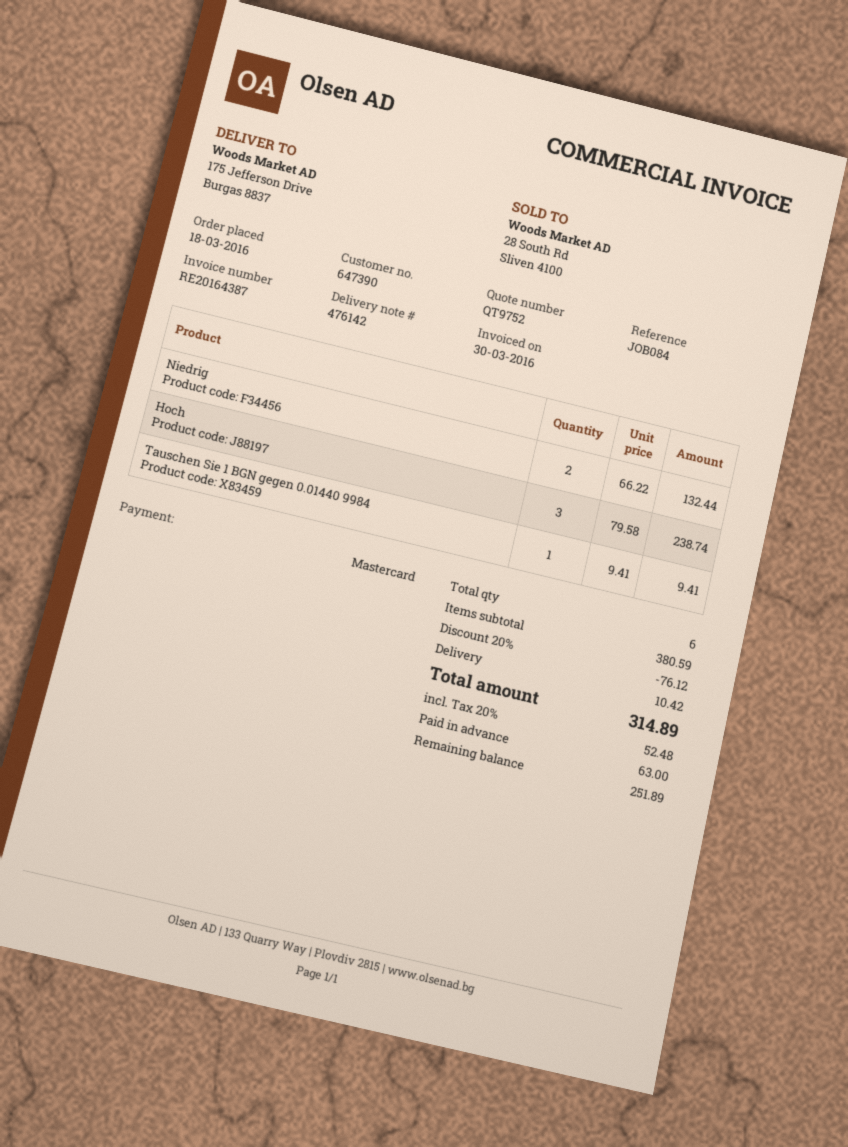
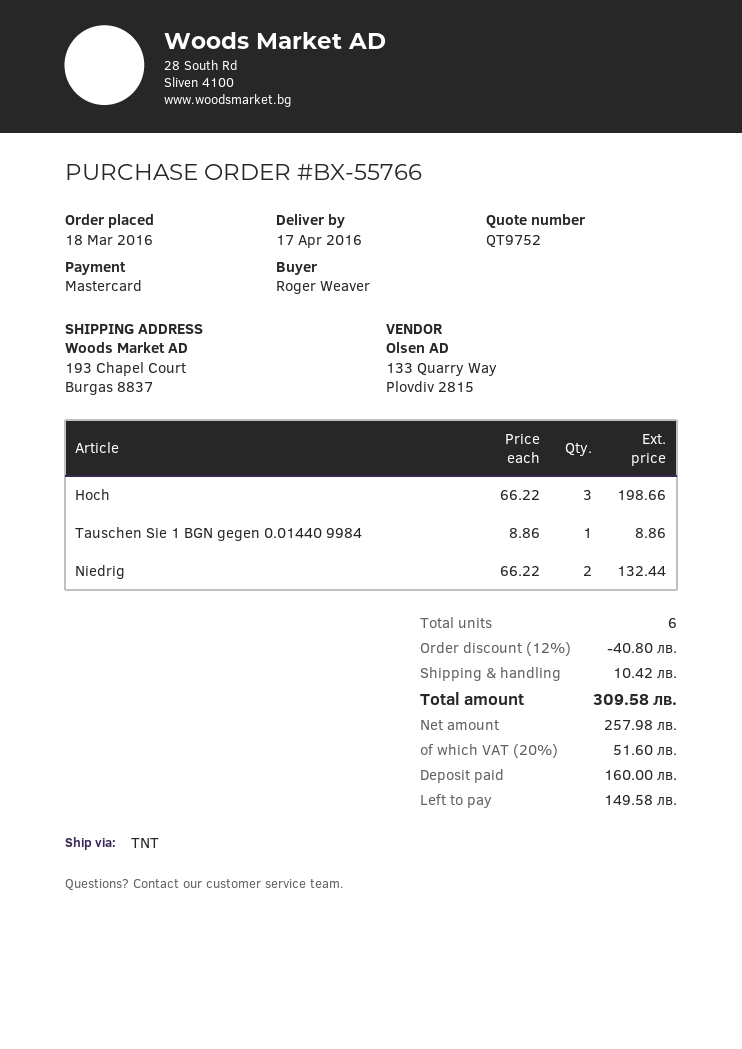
ship to: 175 Jefferson Drive, Burgas 8837 -> 193 Chapel Court, Burgas 8837
Hoch: 3 x 79.58 = 238.74 -> 3 x 66.22 = 198.66
Tauschen Sie 1 BGN gegen 0.01440 9984: 1 x 9.41 = 9.41 -> 1 x 8.86 = 8.86
discount: 20% = 76.12 -> 12% = 40.80
tax: 20% = 52.48 -> 20% = 51.60
total: 314.89 -> 309.58
deposit: 63.00 -> 160.00
balance: 251.89 -> 149.58

